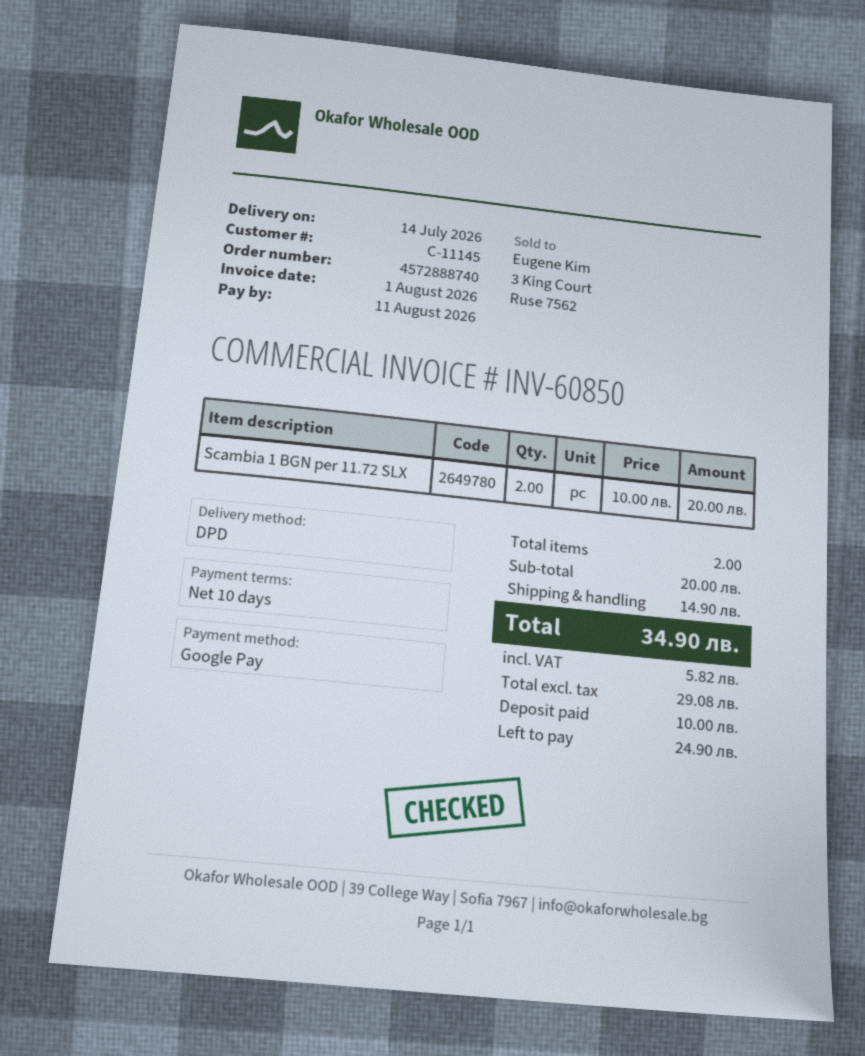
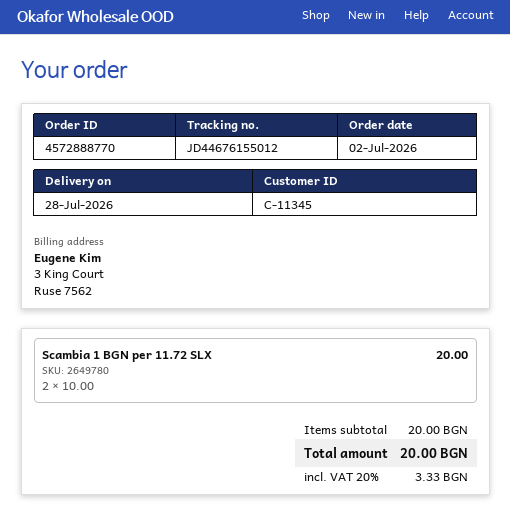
order number: 4572888740 -> 4572888770
delivery date: 2026-07-14 -> 2026-07-28
customer number: C-11145 -> C-11345
shipping: 14.90 -> none
tax: 5.82 -> 3.33
total: 34.90 -> 20.00

